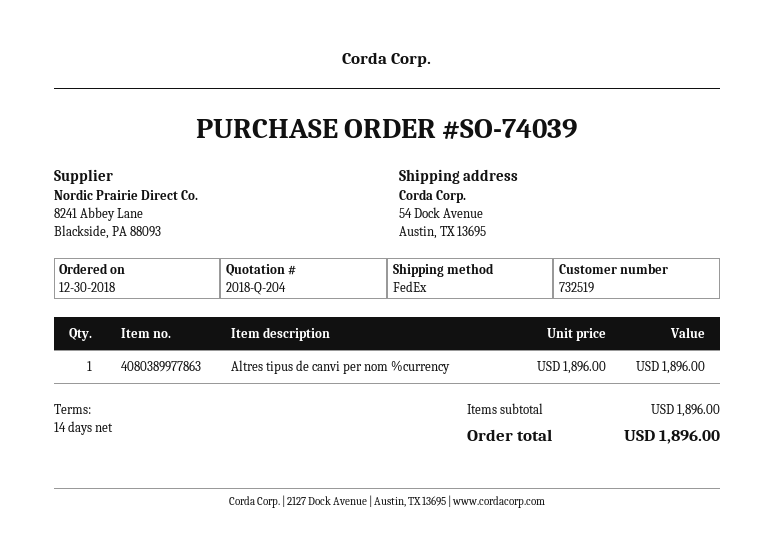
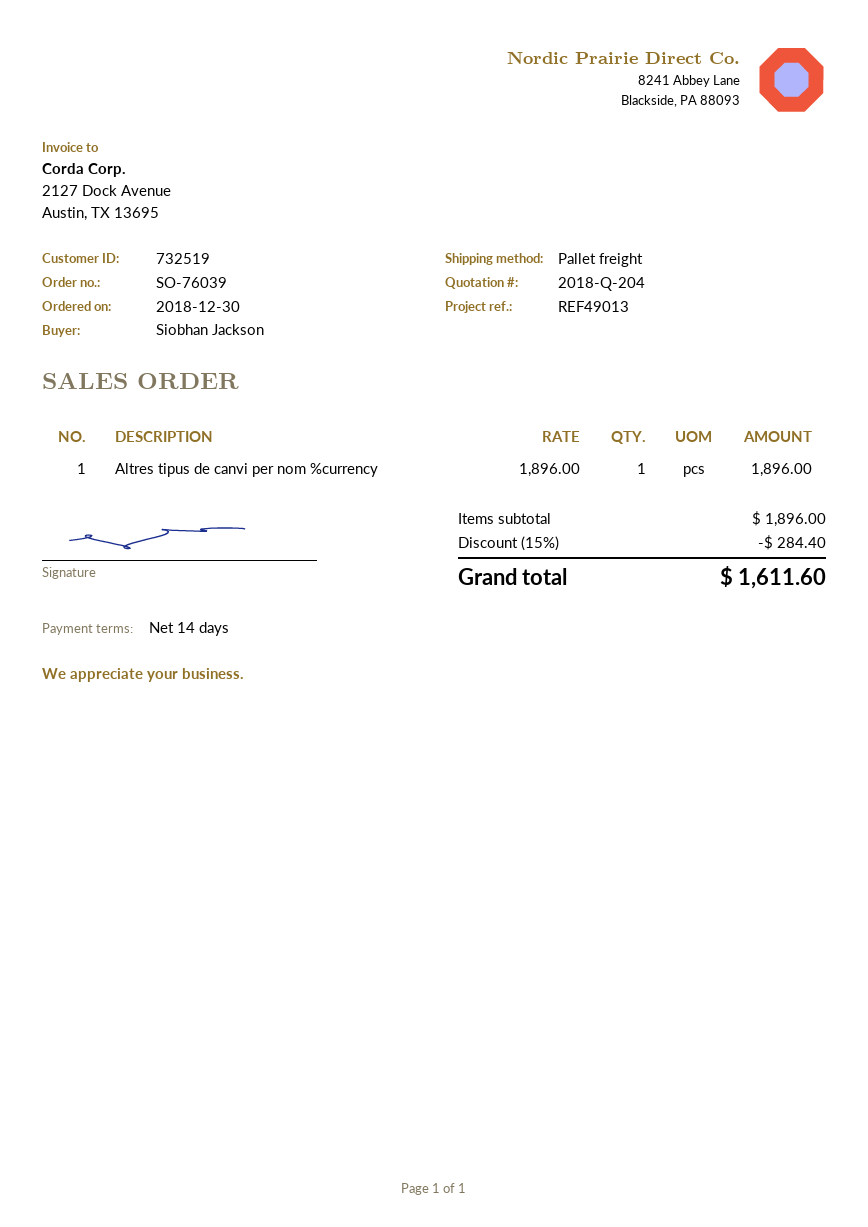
order number: SO-74039 -> SO-76039
shipping method: FedEx -> pallet freight
discount: none -> 15% = 284.40
total: 1896.00 -> 1611.60

